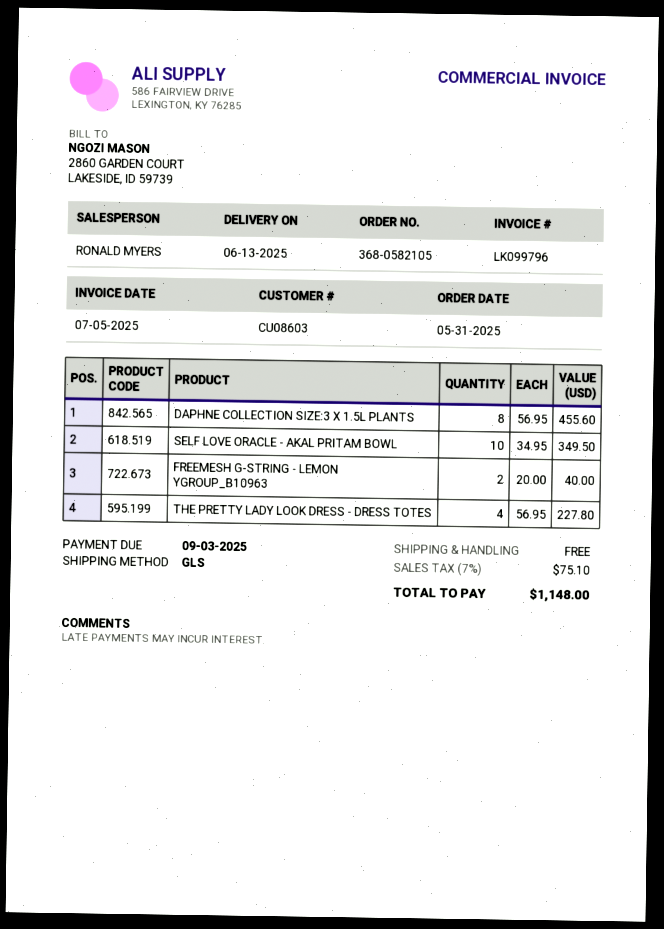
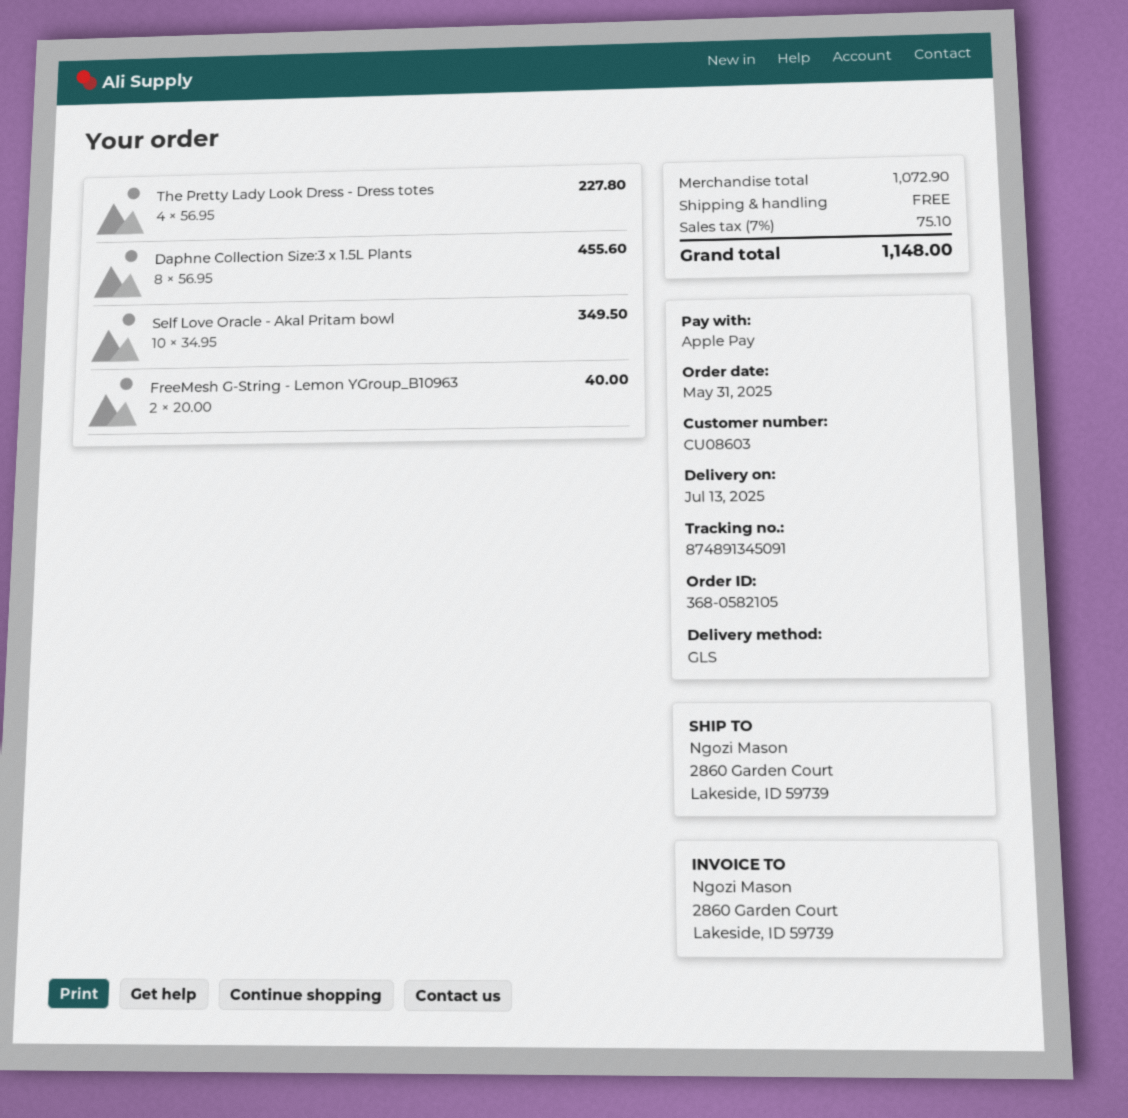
delivery date: 2025-06-13 -> 2025-07-13

